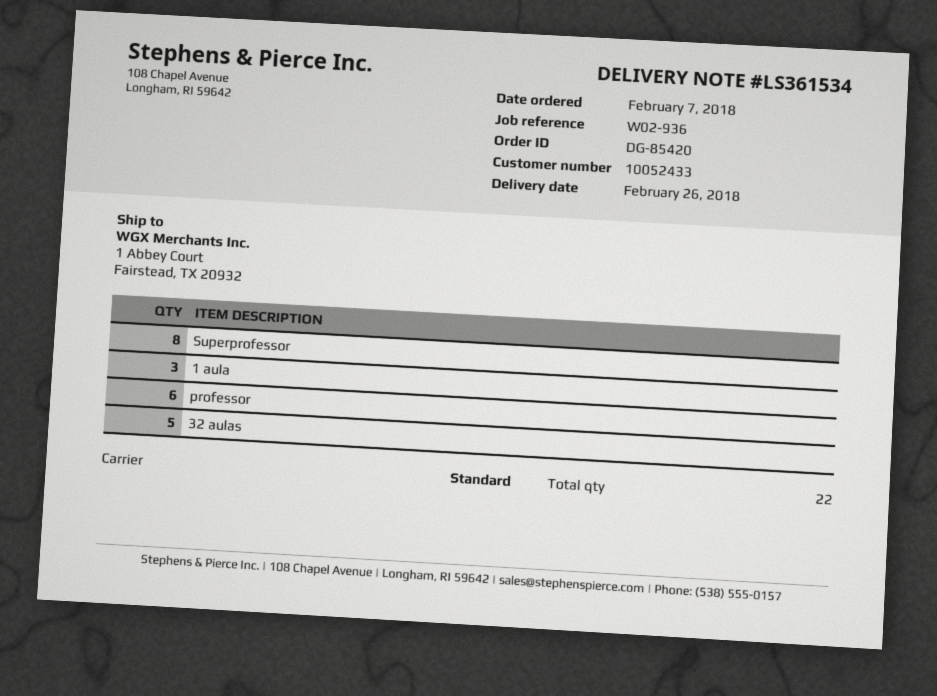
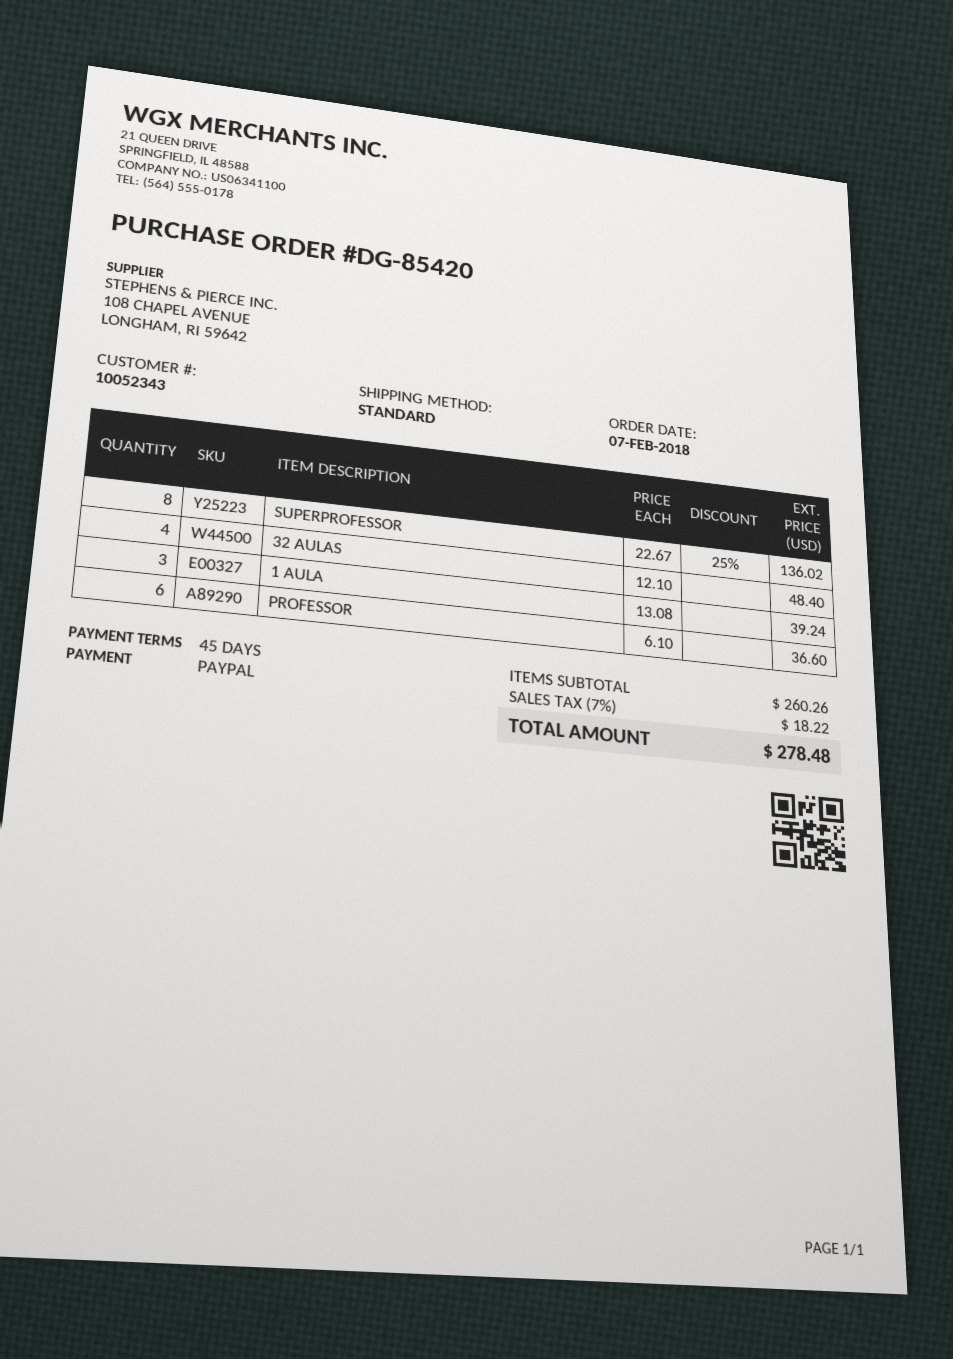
customer number: 10052433 -> 10052343
32 aulas: 5 -> 4

